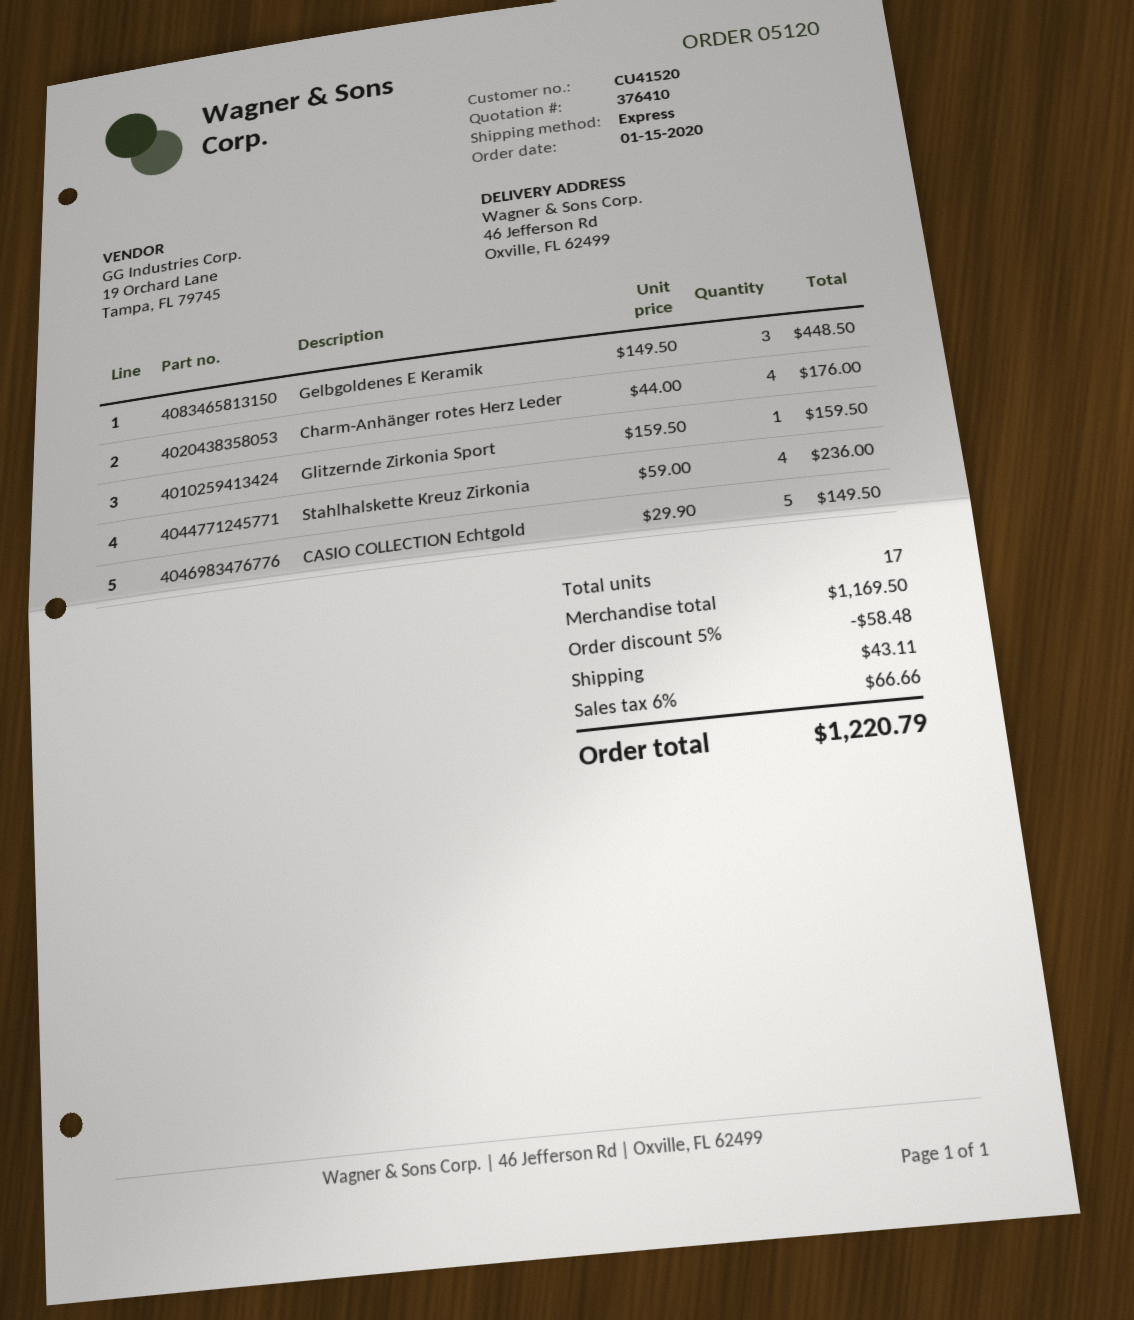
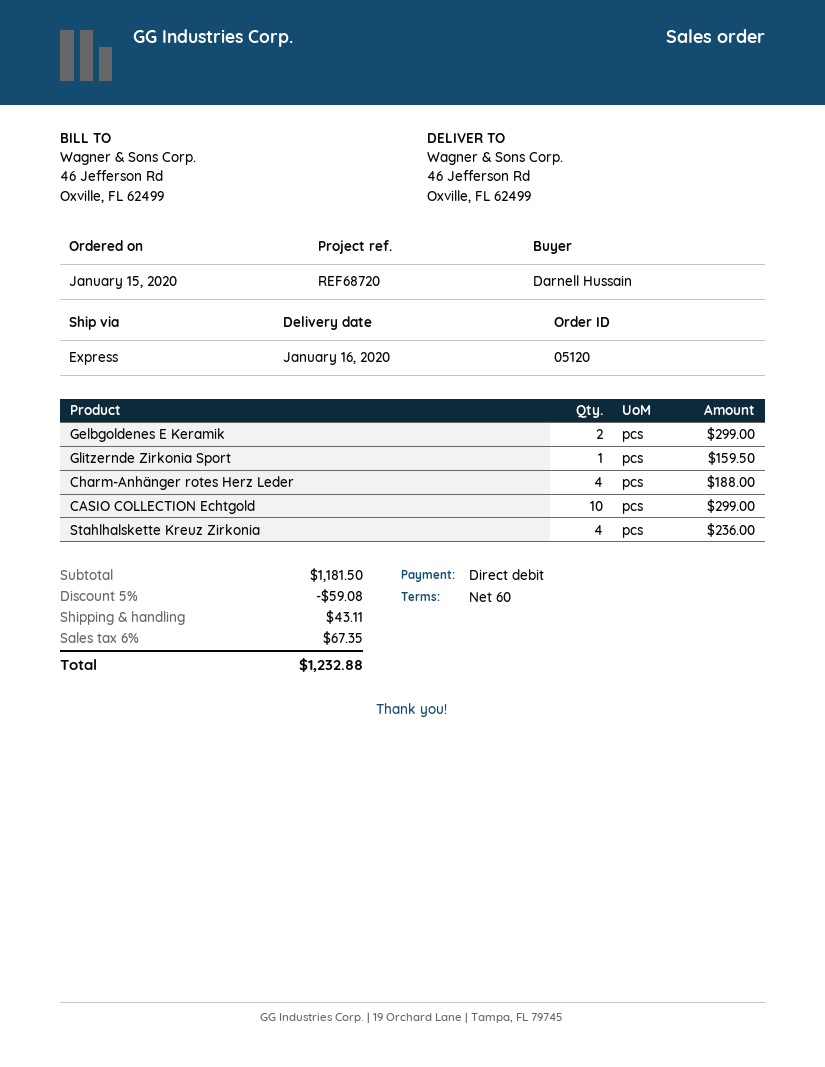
Gelbgoldenes E Keramik: 3 for 448.50 -> 2 for 299.00
Charm-Anhänger rotes Herz Leder: 4 for 176.00 -> 4 for 188.00
CASIO COLLECTION Echtgold: 5 for 149.50 -> 10 for 299.00
subtotal: 1169.50 -> 1181.50
discount: 5% = 58.48 -> 5% = 59.08
tax: 6% = 66.66 -> 6% = 67.35
total: 1220.79 -> 1232.88

